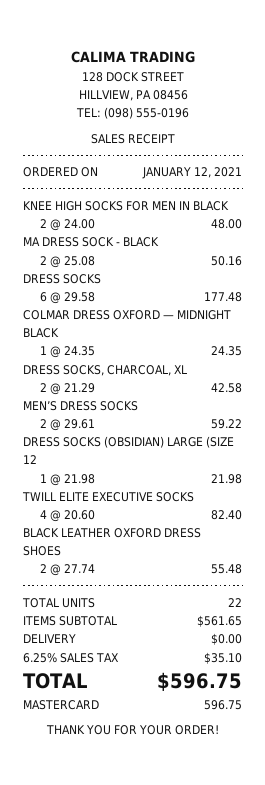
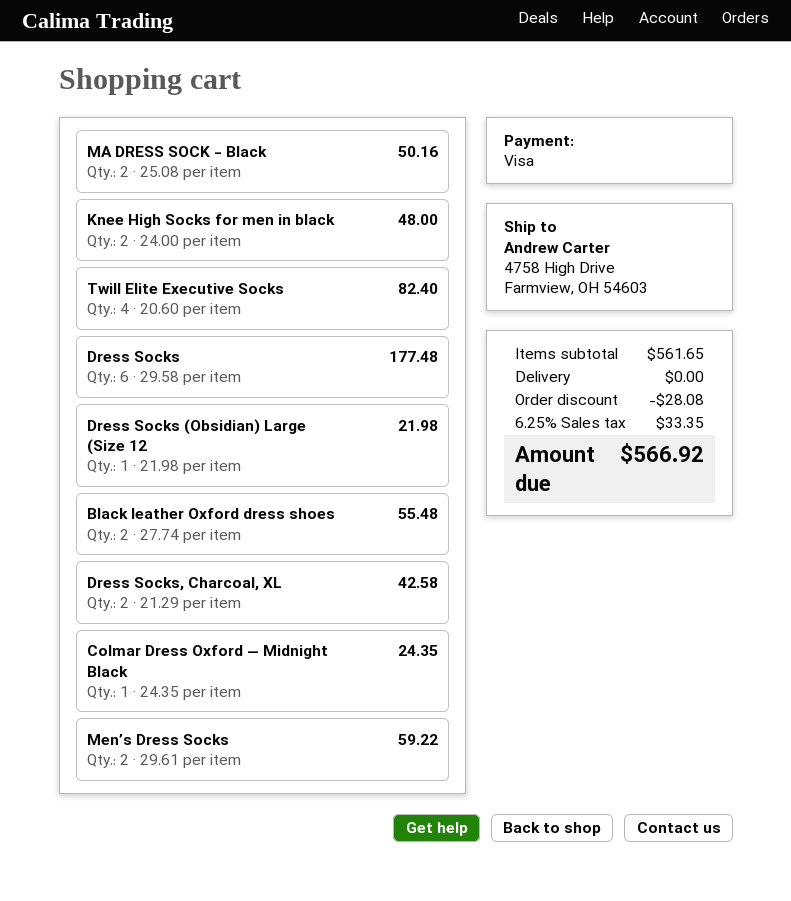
payment method: Mastercard -> Visa
discount: none -> 28.08
tax: 6.25% = 35.10 -> 6.25% = 33.35
total: 596.75 -> 566.92

